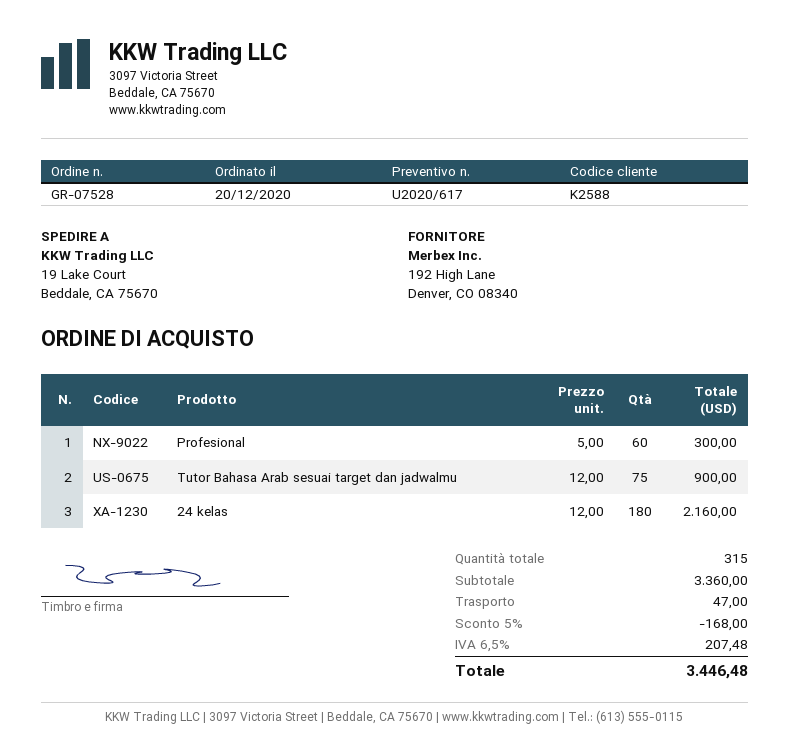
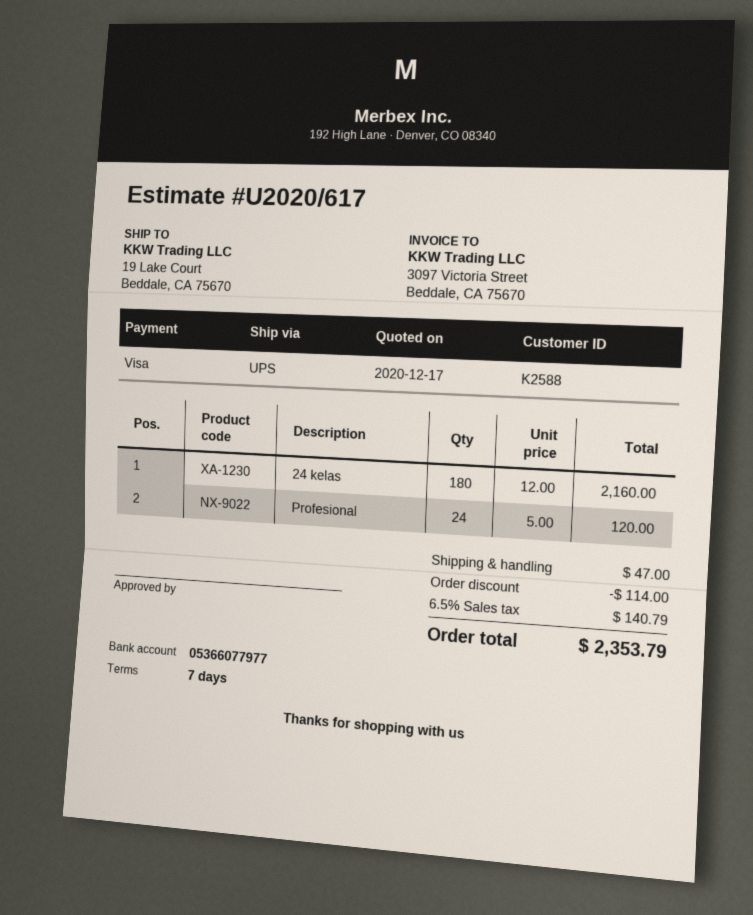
Profesional: 60 x 5.00 = 300.00 -> 24 x 5.00 = 120.00
Tutor Bahasa Arab sesuai target dan jadwalmu: 75 x 12.00 = 900.00 -> none
discount: 168.00 -> 114.00
tax: 6.5% = 207.48 -> 6.5% = 140.79
total: 3446.48 -> 2353.79

